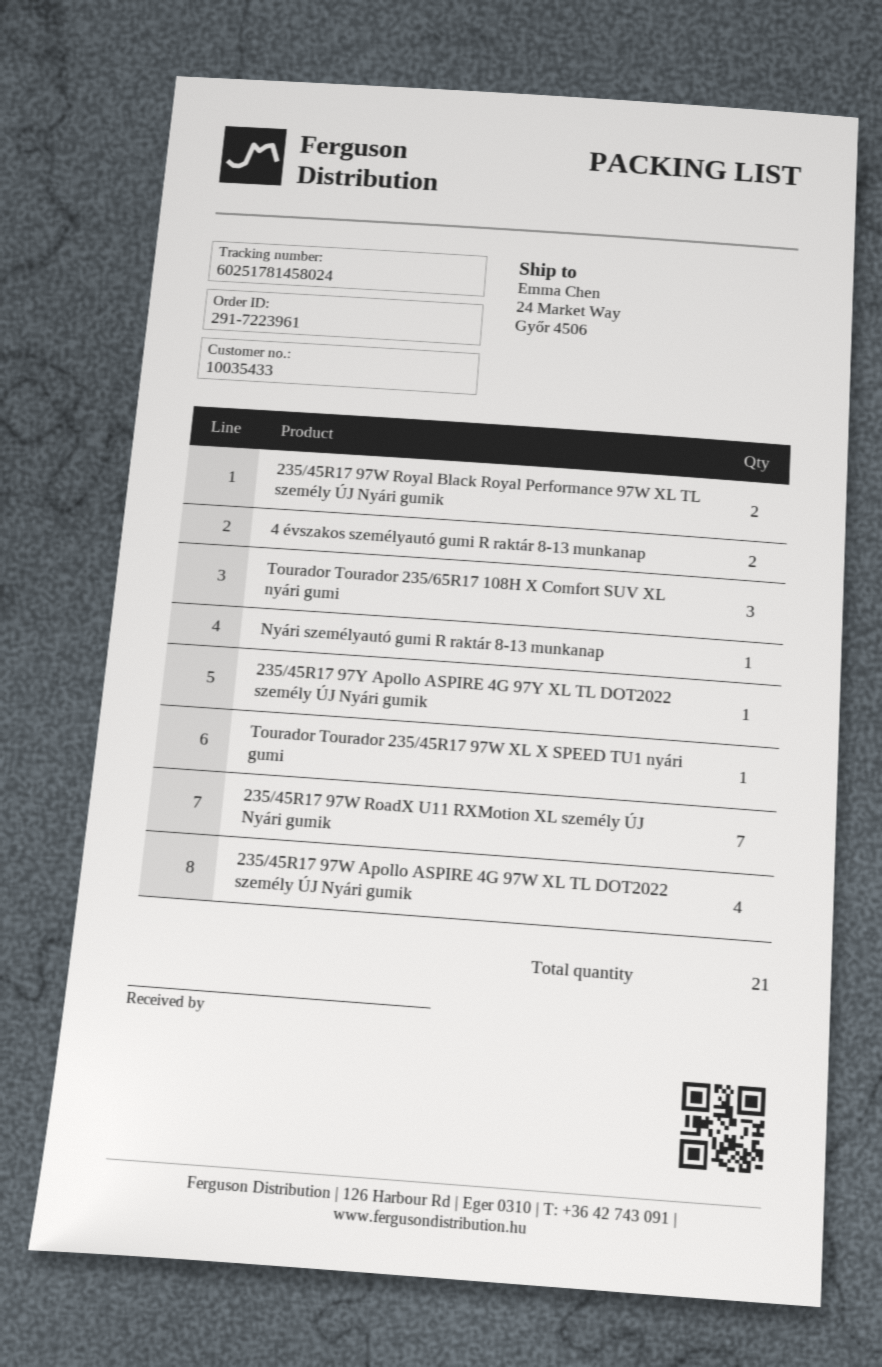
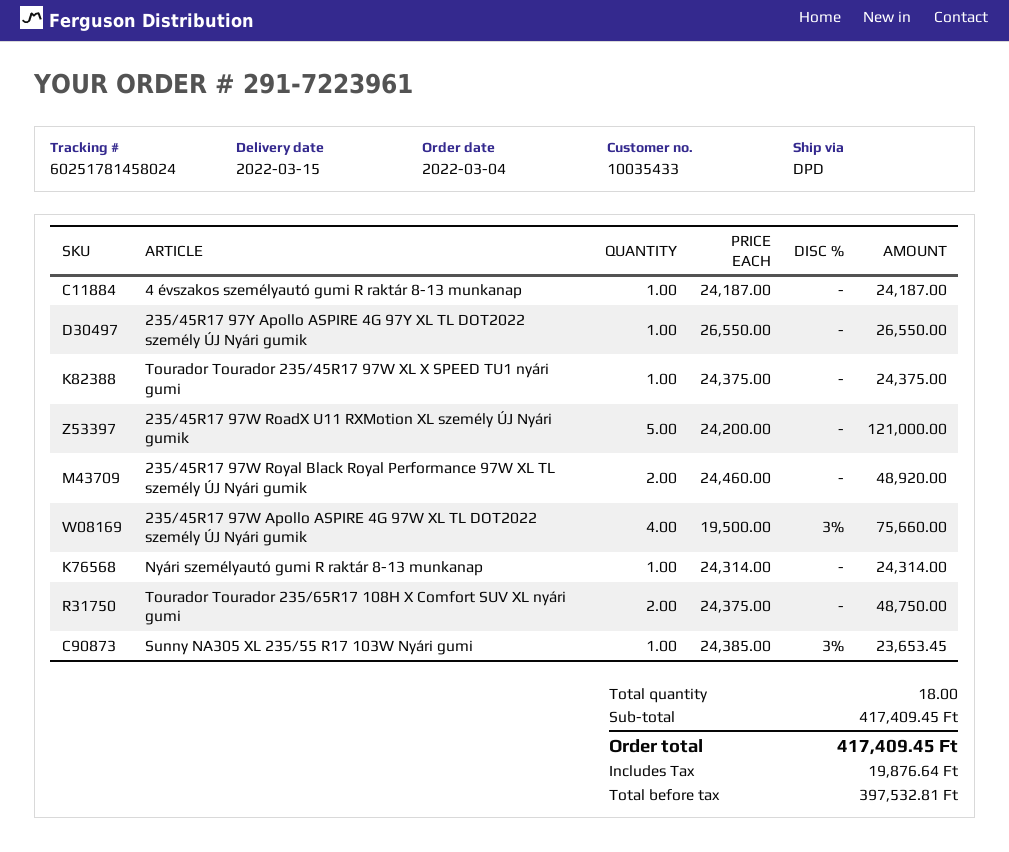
4 évszakos személyautó gumi R raktár 8-13 munkanap: 2 -> 1
Tourador Tourador 235/65R17 108H X Comfort SUV XL nyári gumi: 3 -> 2
235/45R17 97W RoadX U11 RXMotion XL személy ÚJ Nyári gumik: 7 -> 5
Sunny NA305 XL 235/55 R17 103W Nyári gumi: none -> 1
total quantity: 21 -> 18

